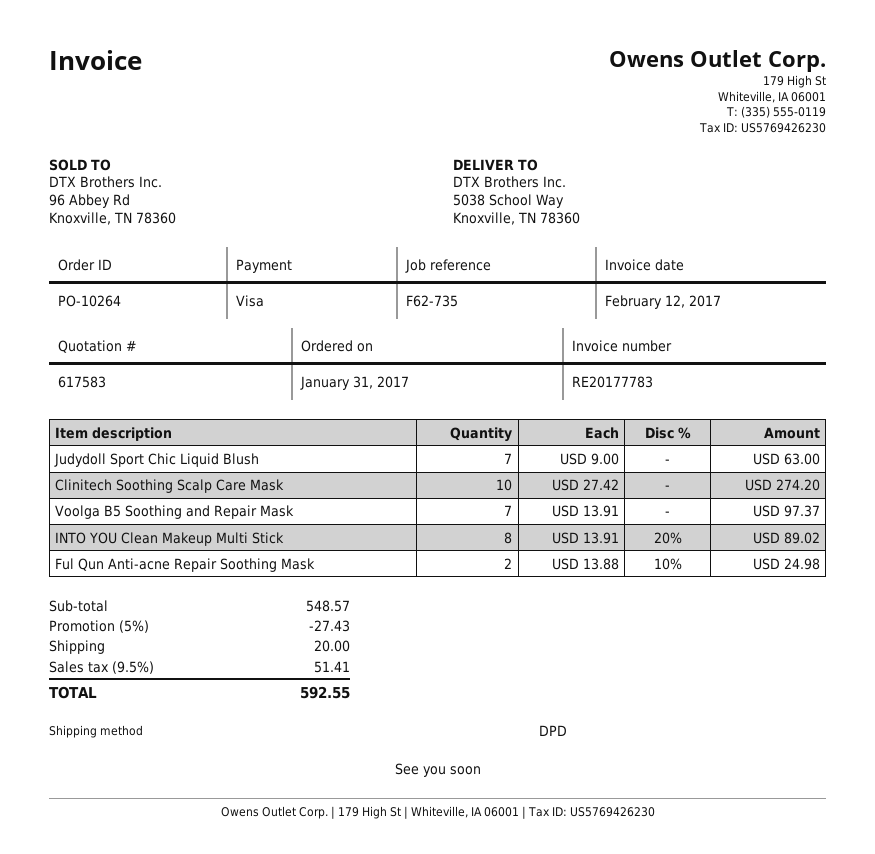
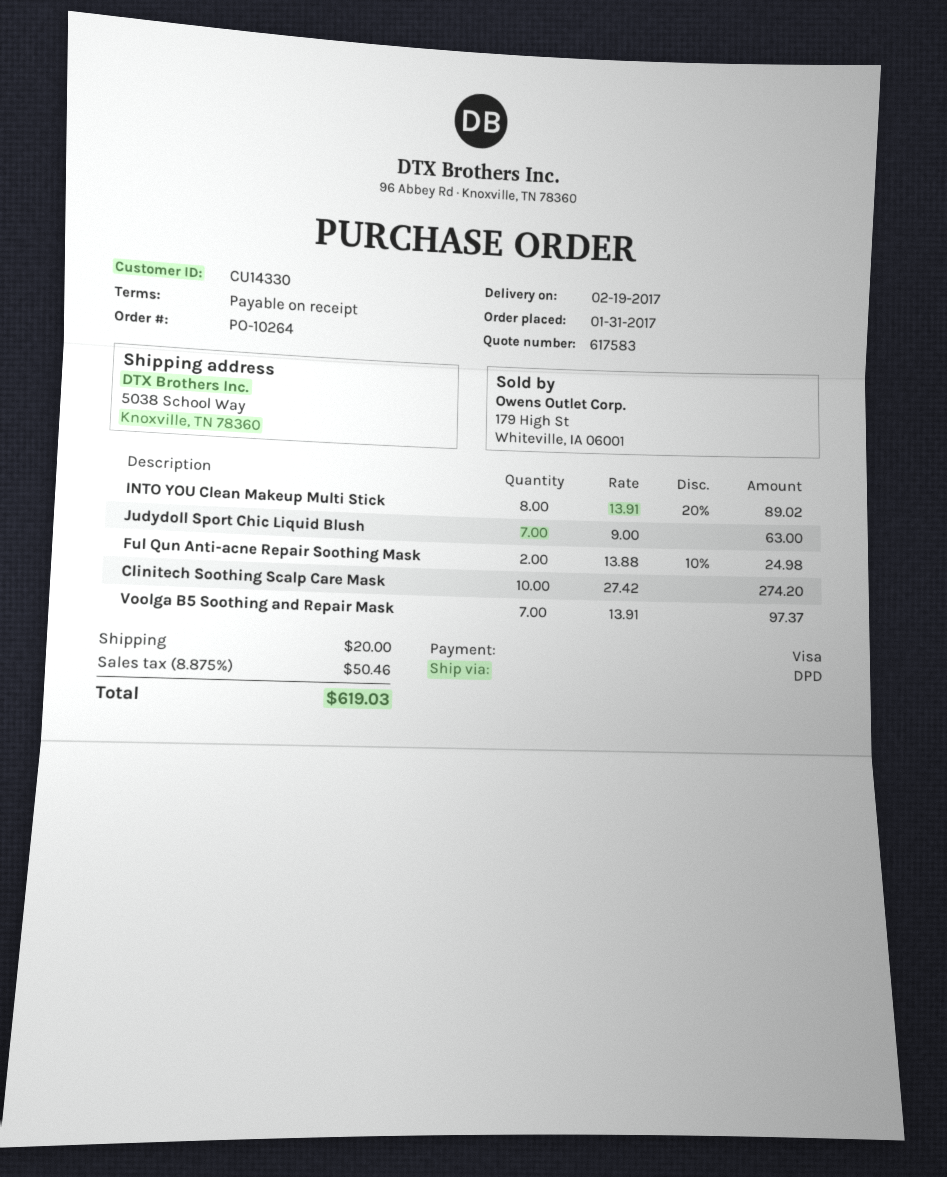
discount: 5% = 27.43 -> none
tax: 9.5% = 51.41 -> 8.875% = 50.46
total: 592.55 -> 619.03

